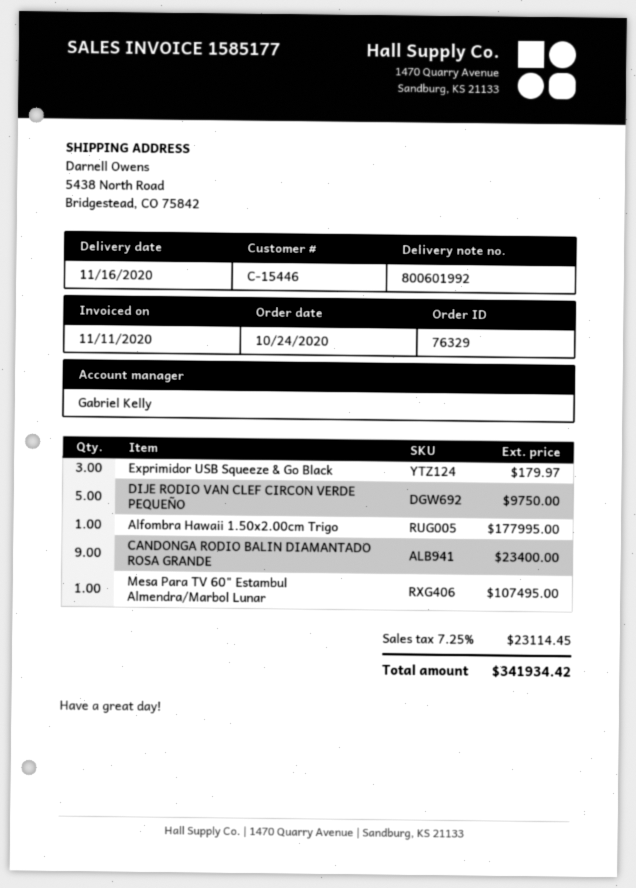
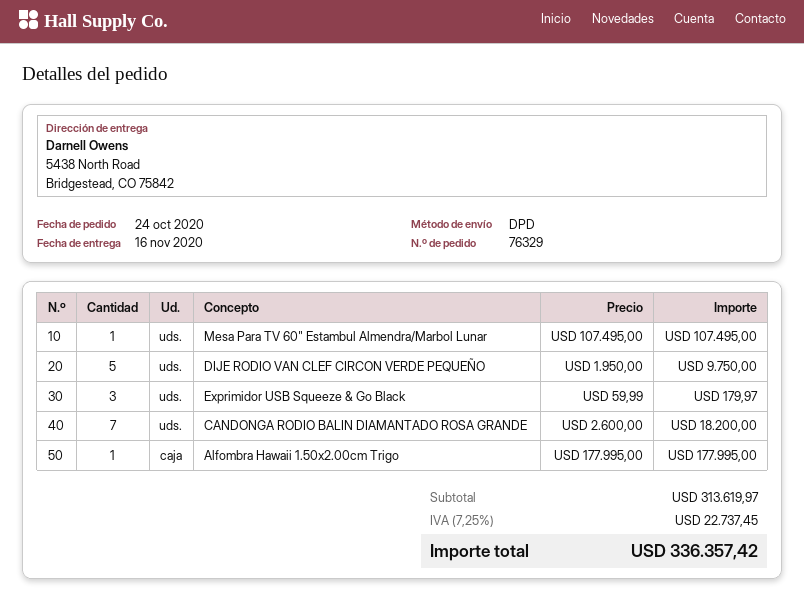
CANDONGA RODIO BALIN DIAMANTADO ROSA GRANDE: 9 for 23400.00 -> 7 for 18200.00
tax: 7.25% = 23114.45 -> 7.25% = 22737.45
total: 341934.42 -> 336357.42

